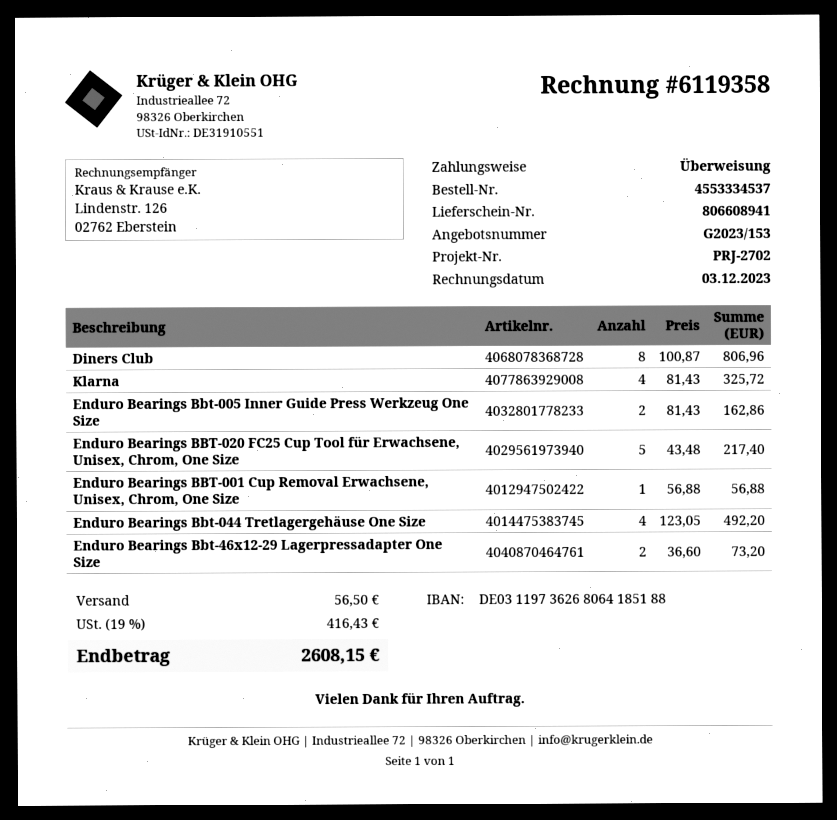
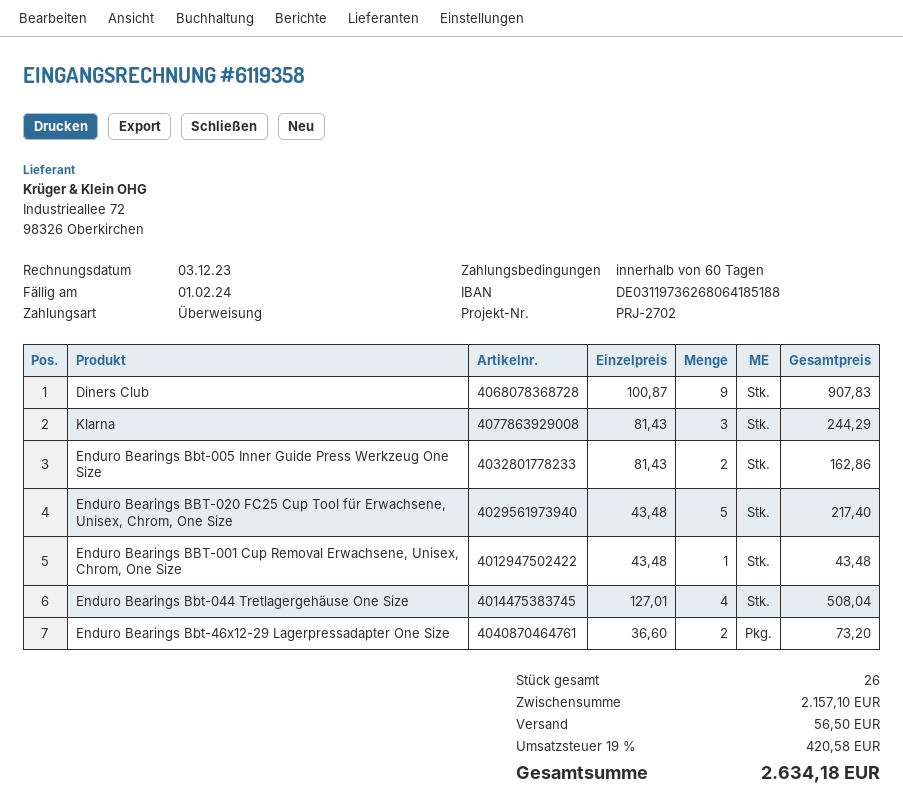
Diners Club: 8 x 100.87 = 806.96 -> 9 x 100.87 = 907.83
Klarna: 4 x 81.43 = 325.72 -> 3 x 81.43 = 244.29
Enduro Bearings BBT-001 Cup Removal Erwachsene, Unisex, Chrom, One Size: 1 x 56.88 = 56.88 -> 1 x 43.48 = 43.48
Enduro Bearings Bbt-044 Tretlagergehäuse One Size: 4 x 123.05 = 492.20 -> 4 x 127.01 = 508.04
tax: 19% = 416.43 -> 19% = 420.58
total: 2608.15 -> 2634.18

